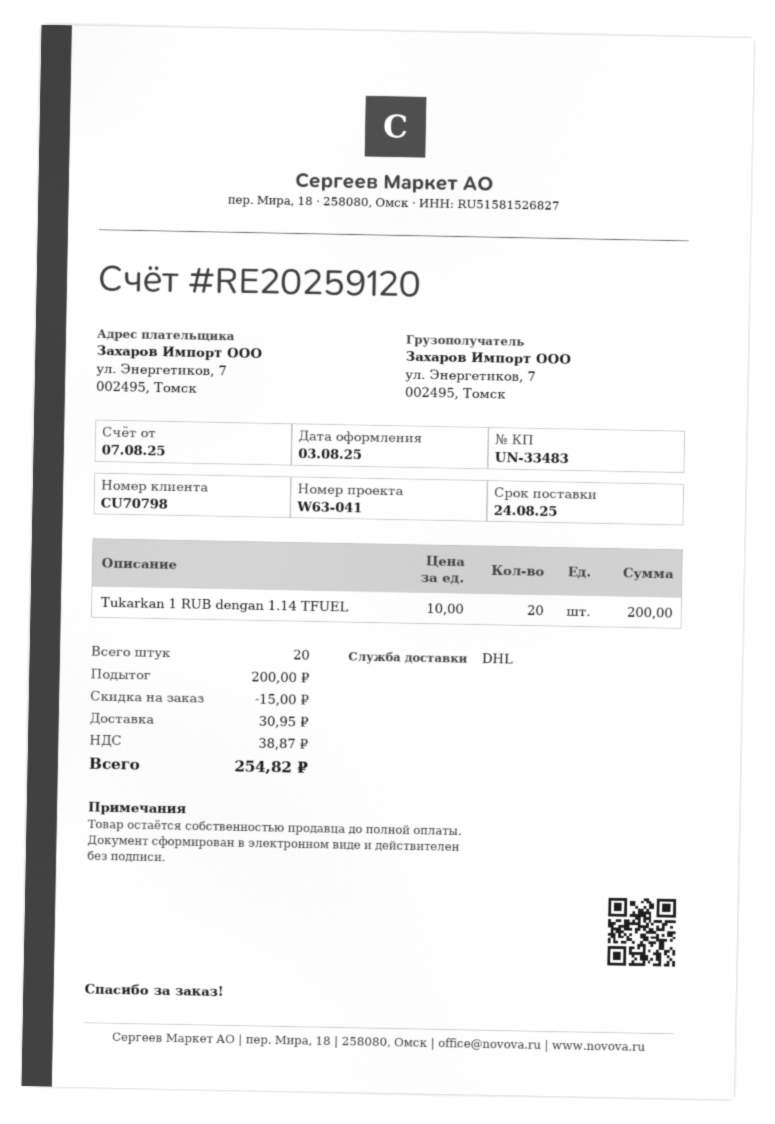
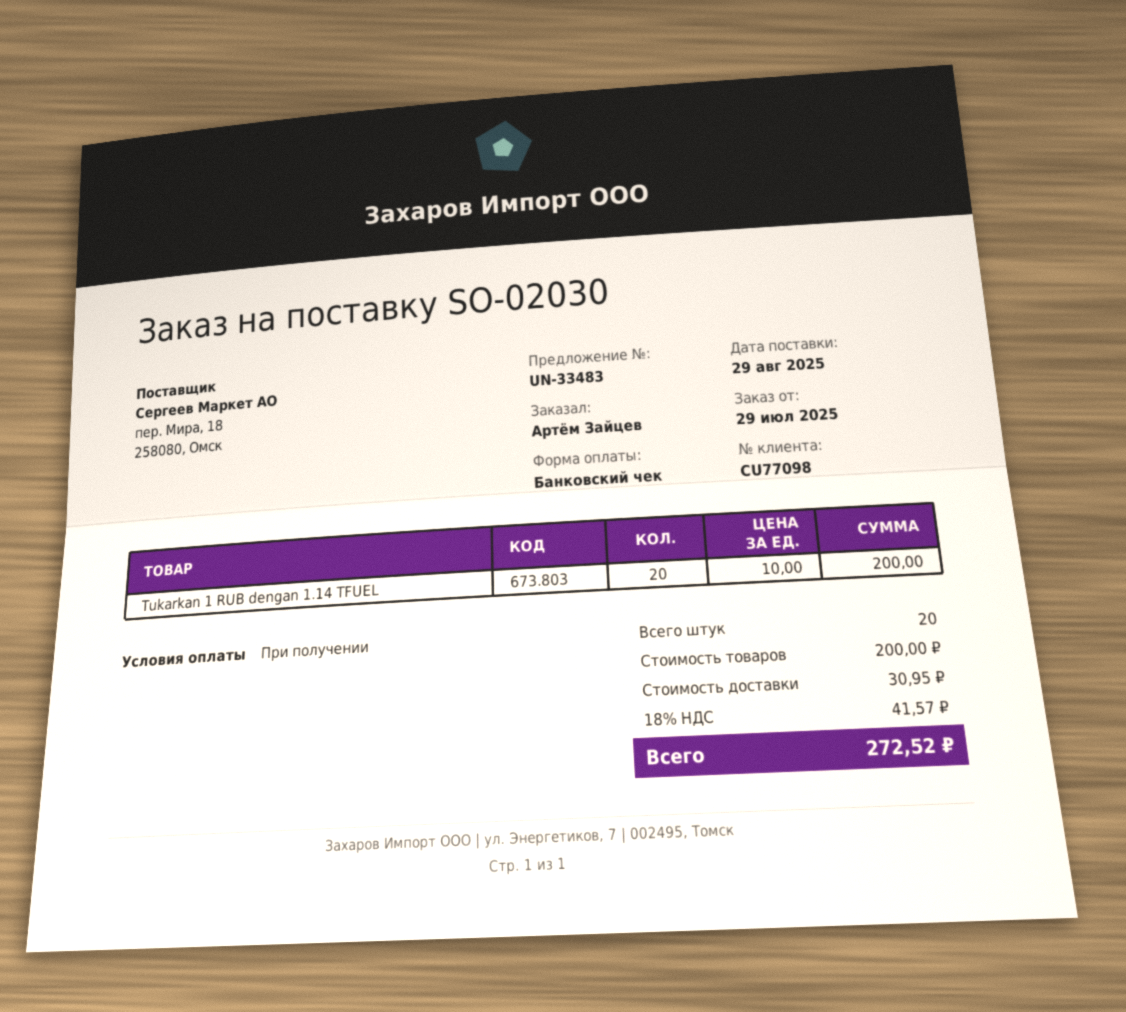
order date: 2025-08-03 -> 2025-07-29
delivery date: 2025-08-24 -> 2025-08-29
customer number: CU70798 -> CU77098
discount: 15.00 -> none
tax: 38.87 -> 41.57
total: 254.82 -> 272.52

